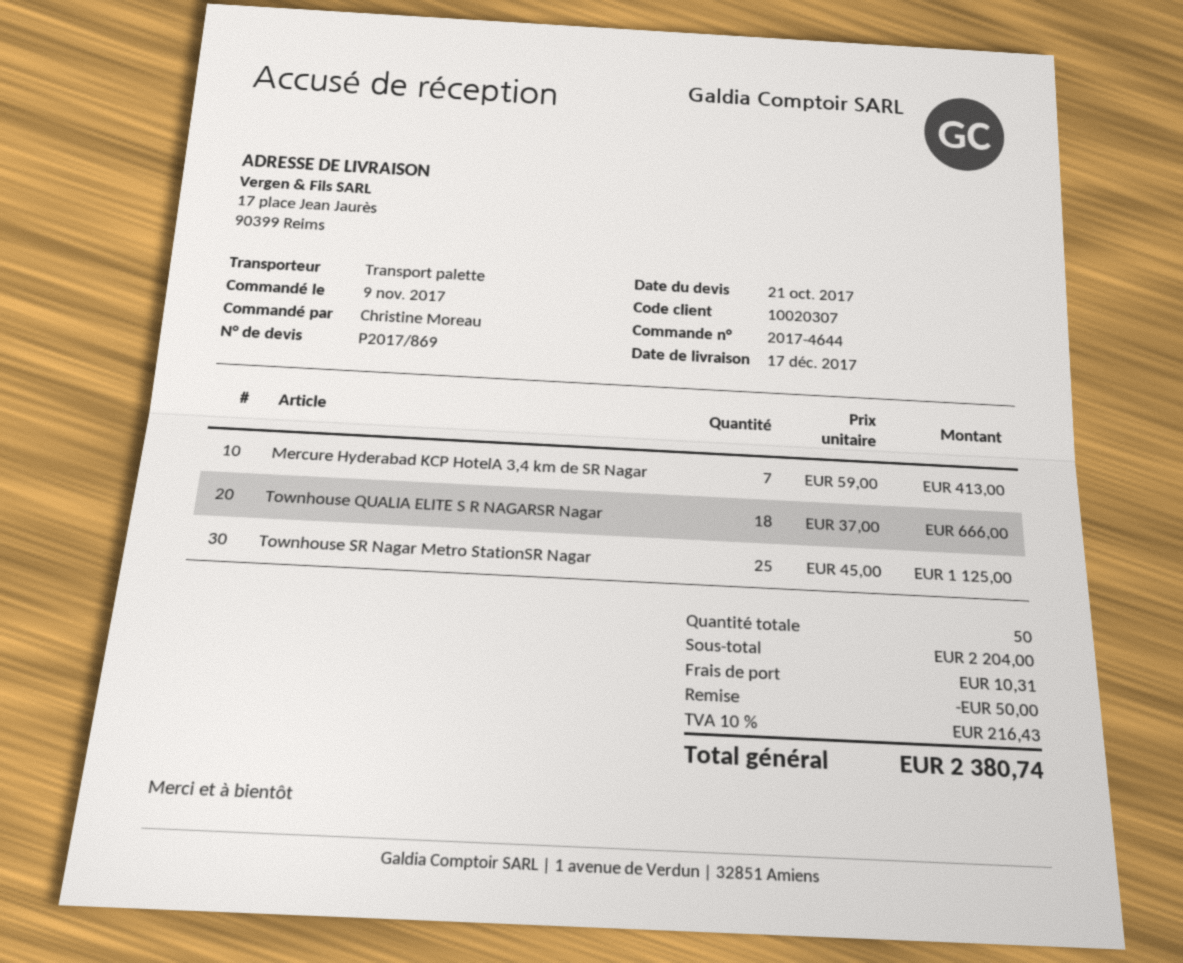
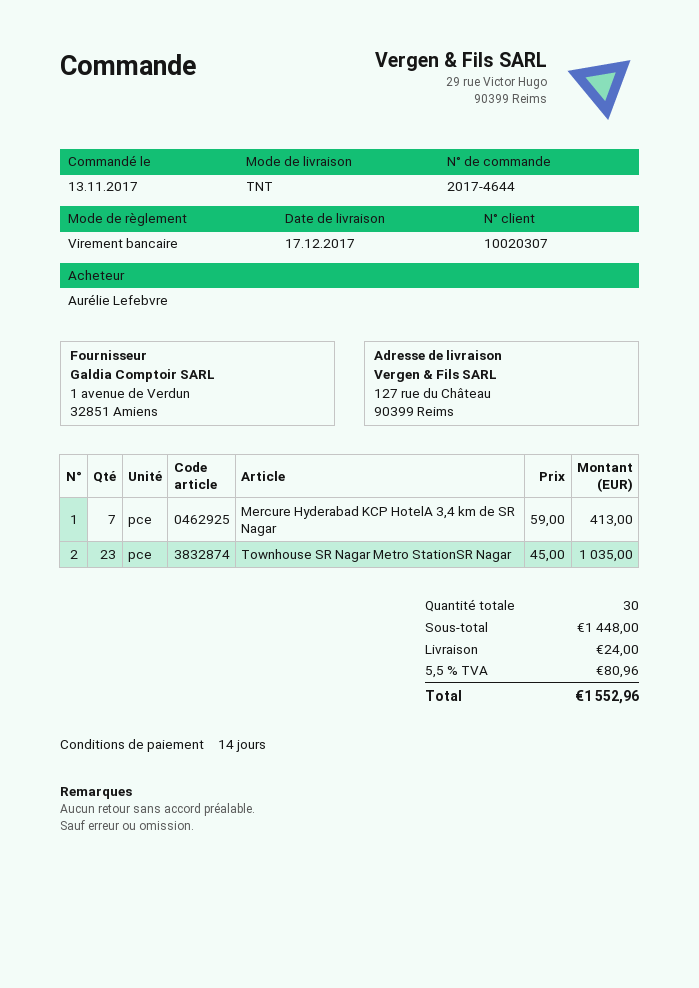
order date: 2017-11-09 -> 2017-11-13
ordered by: Christine Moreau -> Aurélie Lefebvre
shipping method: pallet freight -> TNT
ship to: 17 place Jean Jaurès, 90399 Reims -> 127 rue du Château, 90399 Reims
Townhouse QUALIA ELITE S R NAGARSR Nagar: 18 x 37.00 = 666.00 -> none
Townhouse SR Nagar Metro StationSR Nagar: 25 x 45.00 = 1125.00 -> 23 x 45.00 = 1035.00
total quantity: 50 -> 30
subtotal: 2204.00 -> 1448.00
discount: 50.00 -> none
shipping: 10.31 -> 24.00
tax: 10% = 216.43 -> 5.5% = 80.96
total: 2380.74 -> 1552.96

